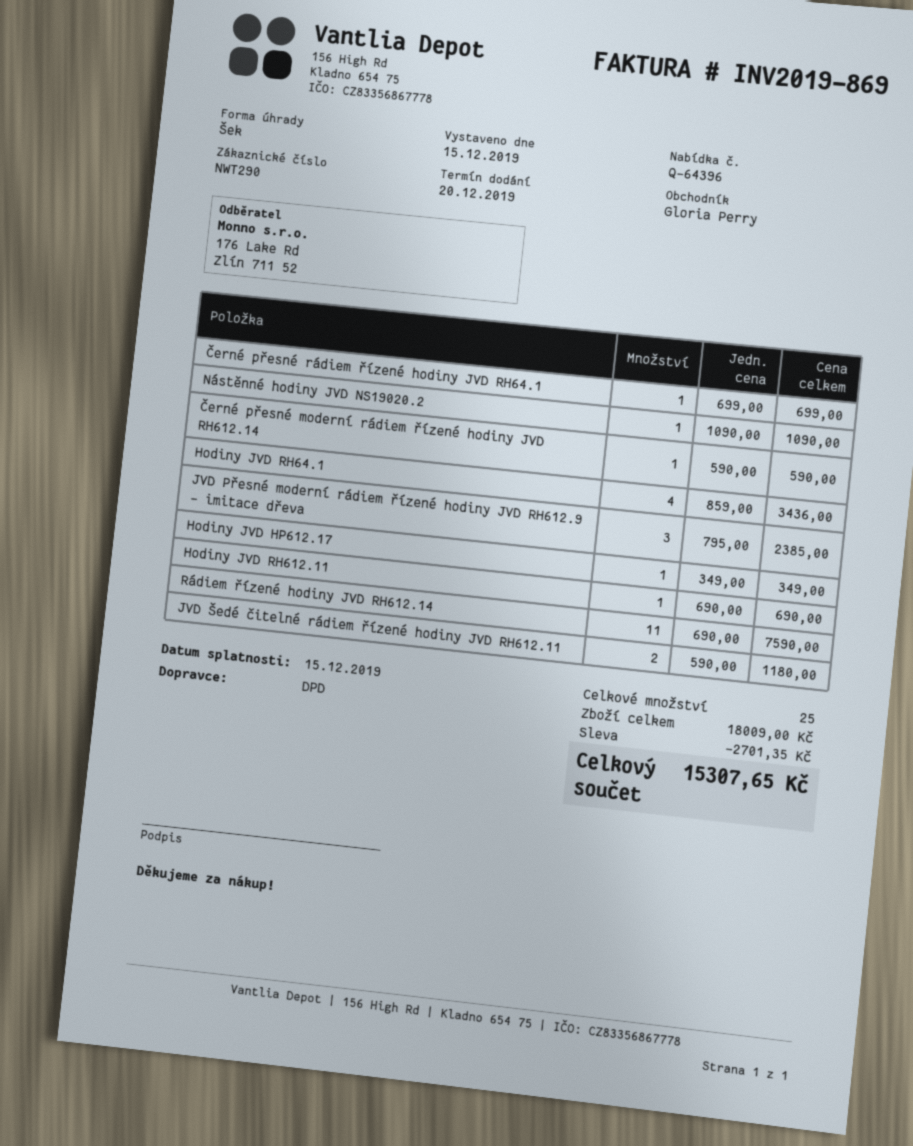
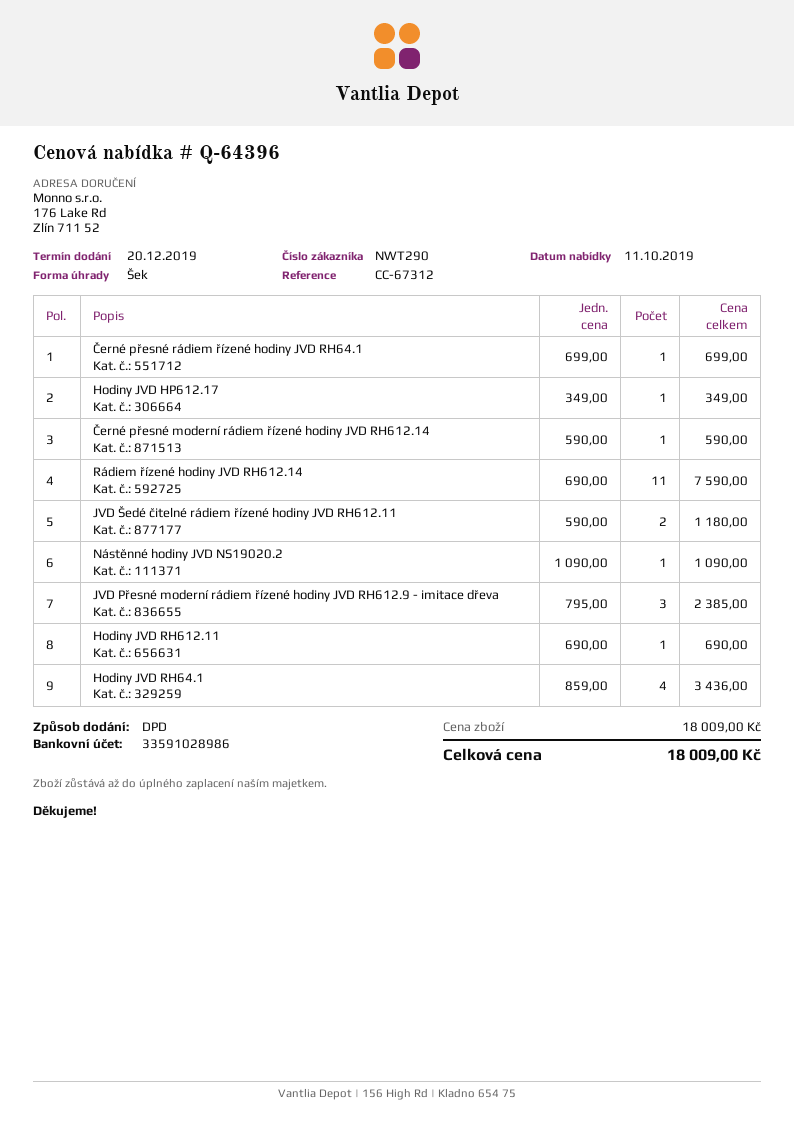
discount: 2701.35 -> none
total: 15307.65 -> 18009.00

